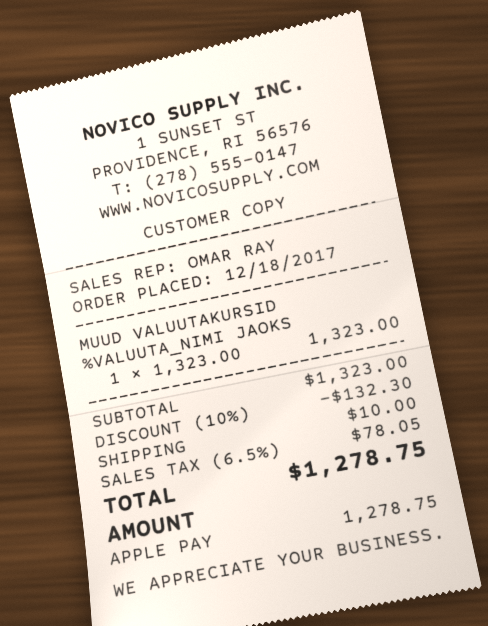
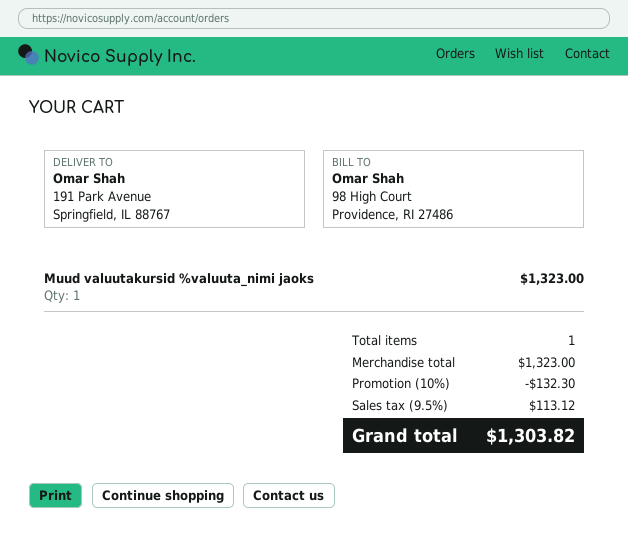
shipping: 10.00 -> none
tax: 6.5% = 78.05 -> 9.5% = 113.12
total: 1278.75 -> 1303.82

